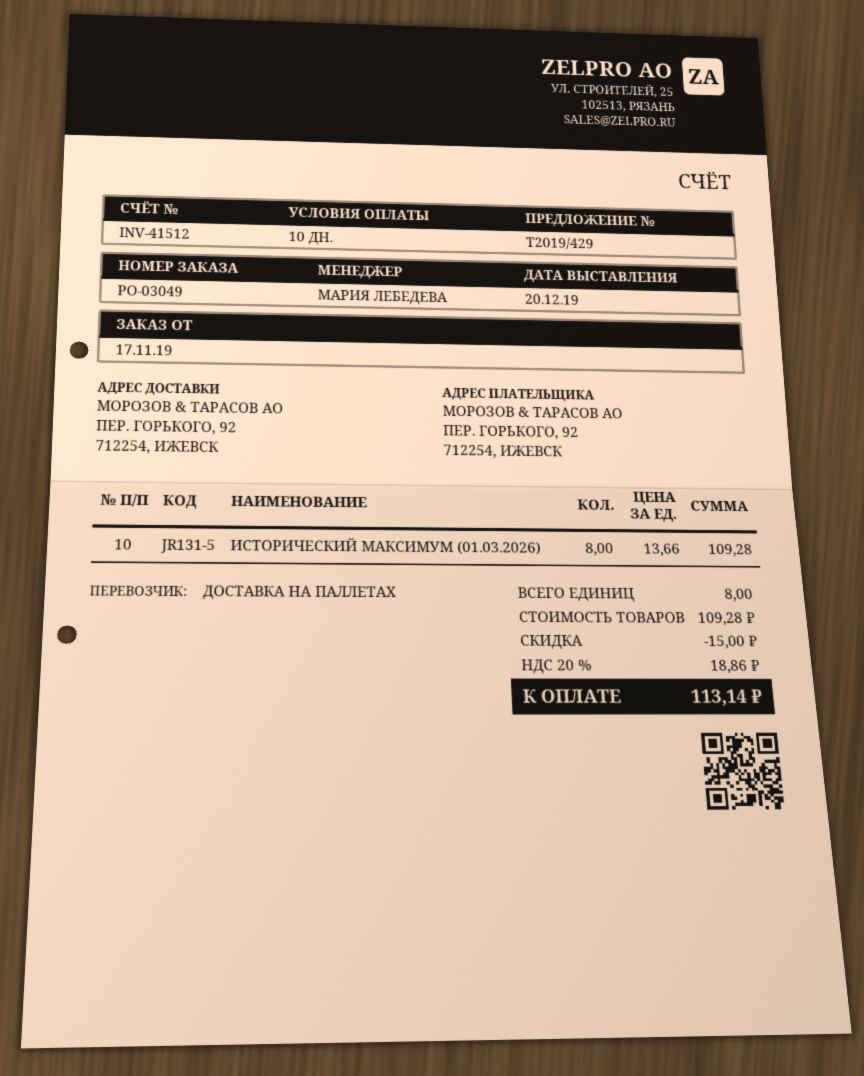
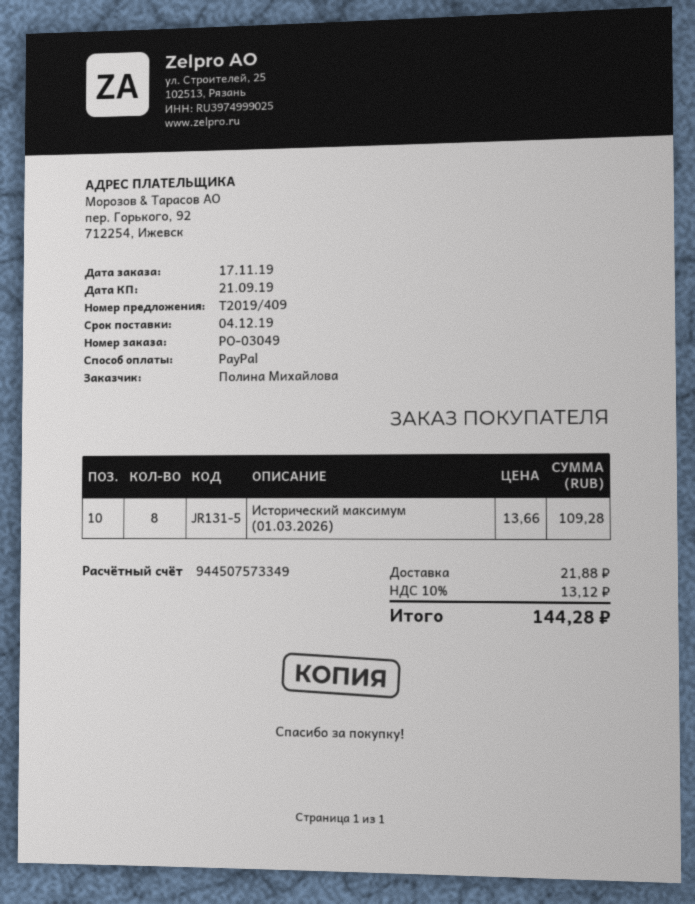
quote number: T2019/429 -> T2019/409
discount: 15.00 -> none
shipping: none -> 21.88
tax: 20% = 18.86 -> 10% = 13.12
total: 113.14 -> 144.28

